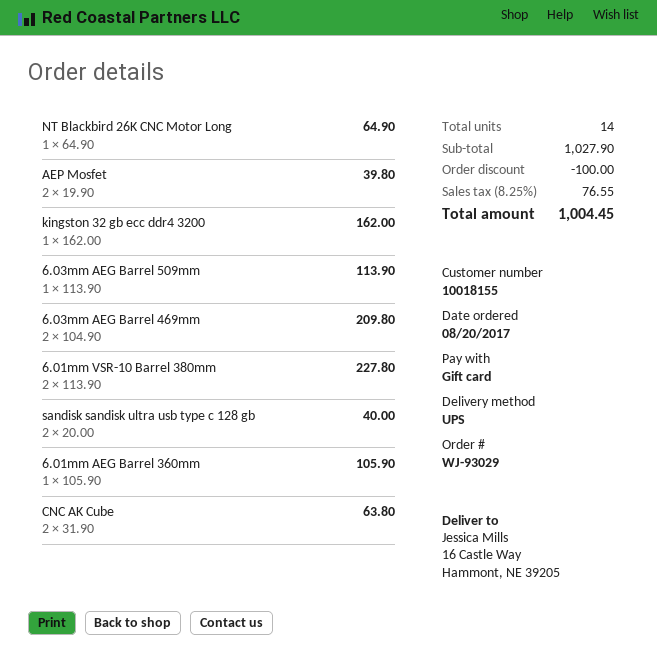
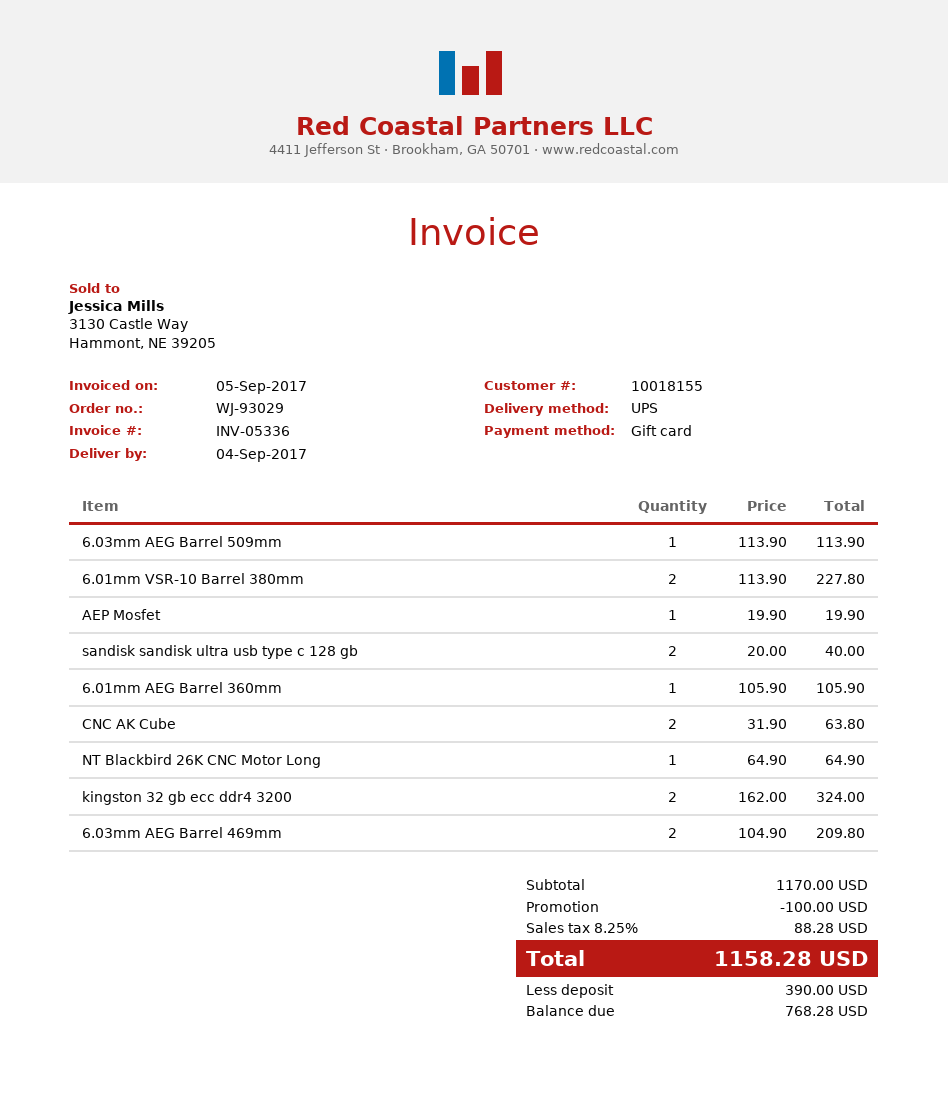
AEP Mosfet: 2 x 19.90 = 39.80 -> 1 x 19.90 = 19.90
kingston 32 gb ecc ddr4 3200: 1 x 162.00 = 162.00 -> 2 x 162.00 = 324.00
subtotal: 1027.90 -> 1170.00
tax: 8.25% = 76.55 -> 8.25% = 88.28
total: 1004.45 -> 1158.28

